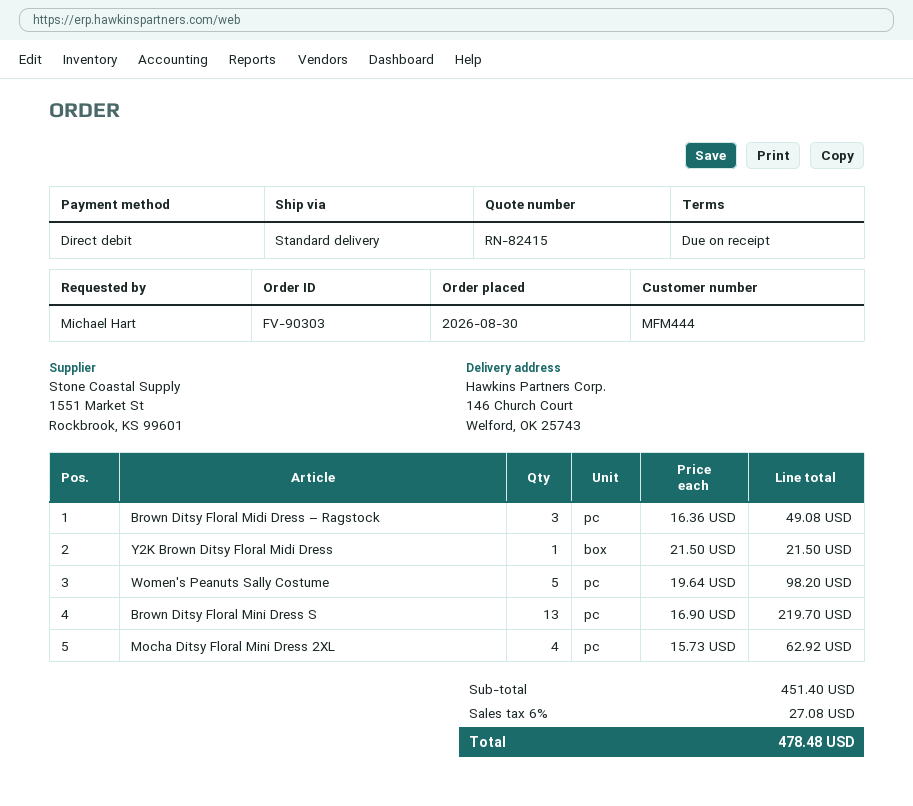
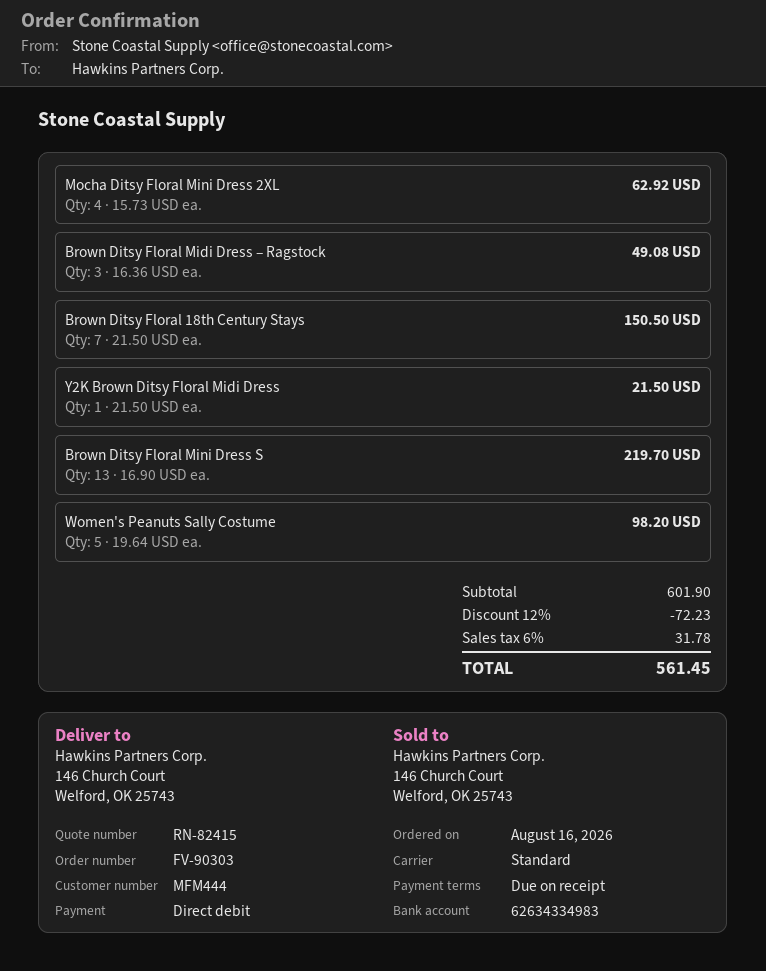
order date: 2026-08-30 -> 2026-08-16
Brown Ditsy Floral 18th Century Stays: none -> 7 x 21.50 = 150.50
subtotal: 451.40 -> 601.90
discount: none -> 12% = 72.23
tax: 6% = 27.08 -> 6% = 31.78
total: 478.48 -> 561.45

